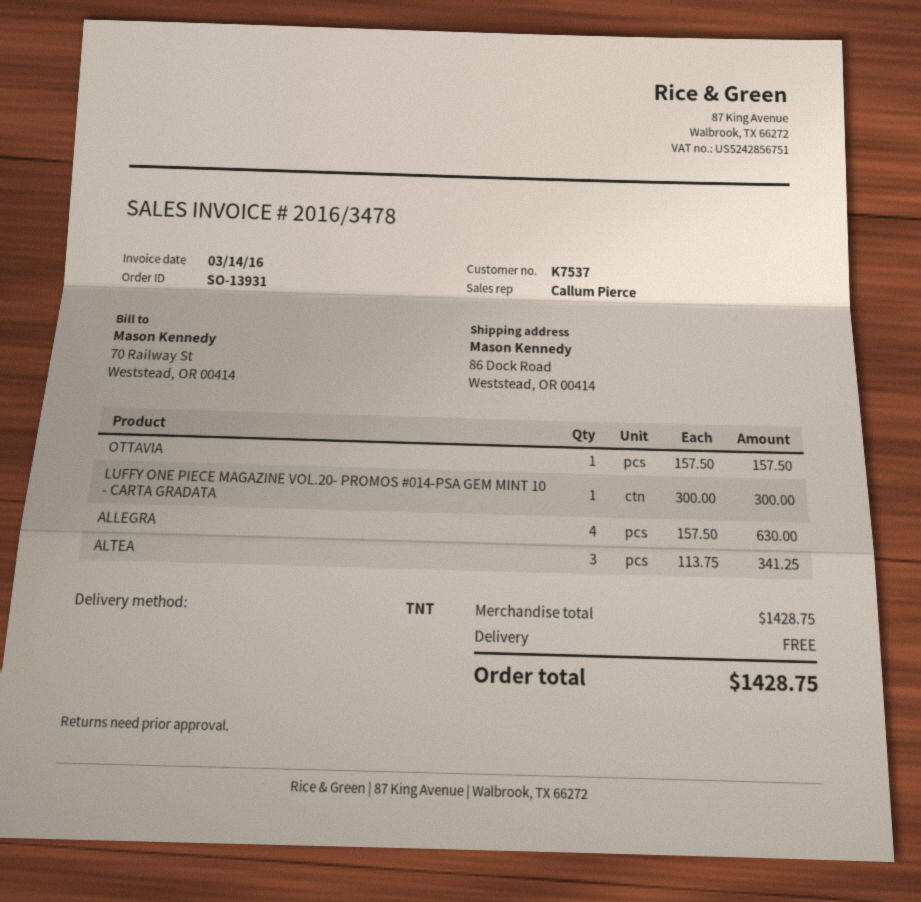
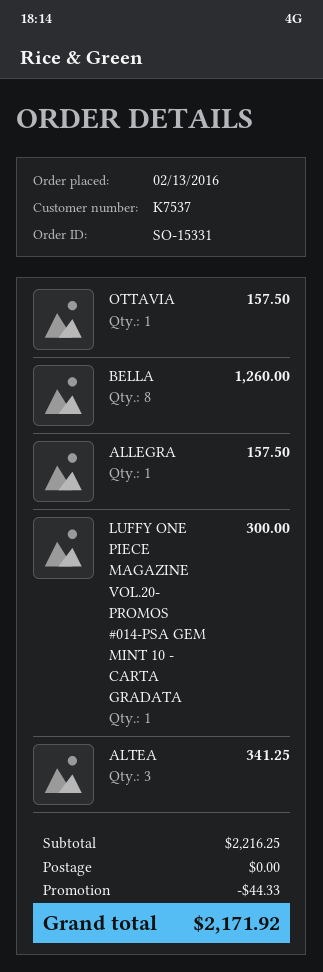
order number: SO-13931 -> SO-15331
ALLEGRA: 4 for 630.00 -> 1 for 157.50
BELLA: none -> 8 for 1260.00
subtotal: 1428.75 -> 2216.25
discount: none -> 44.33
total: 1428.75 -> 2171.92

